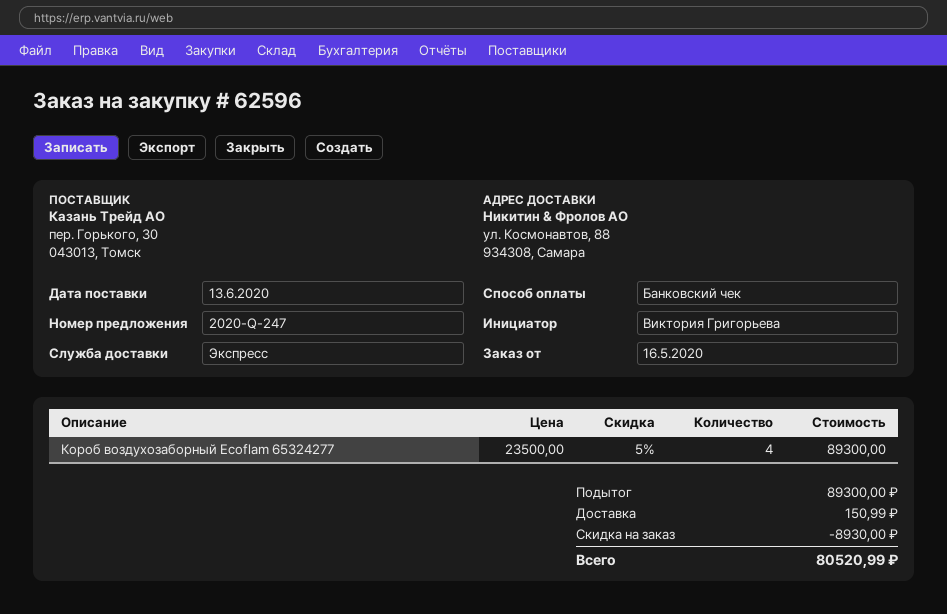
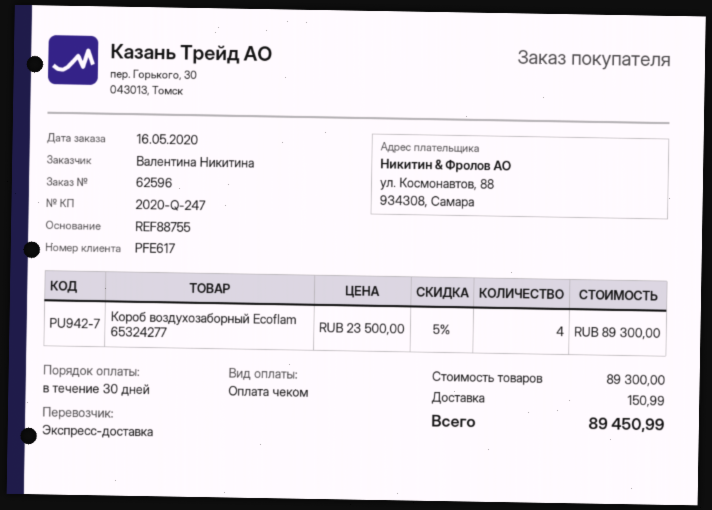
ordered by: Виктория Григорьева -> Валентина Никитина
discount: 8930.00 -> none
total: 80520.99 -> 89450.99

